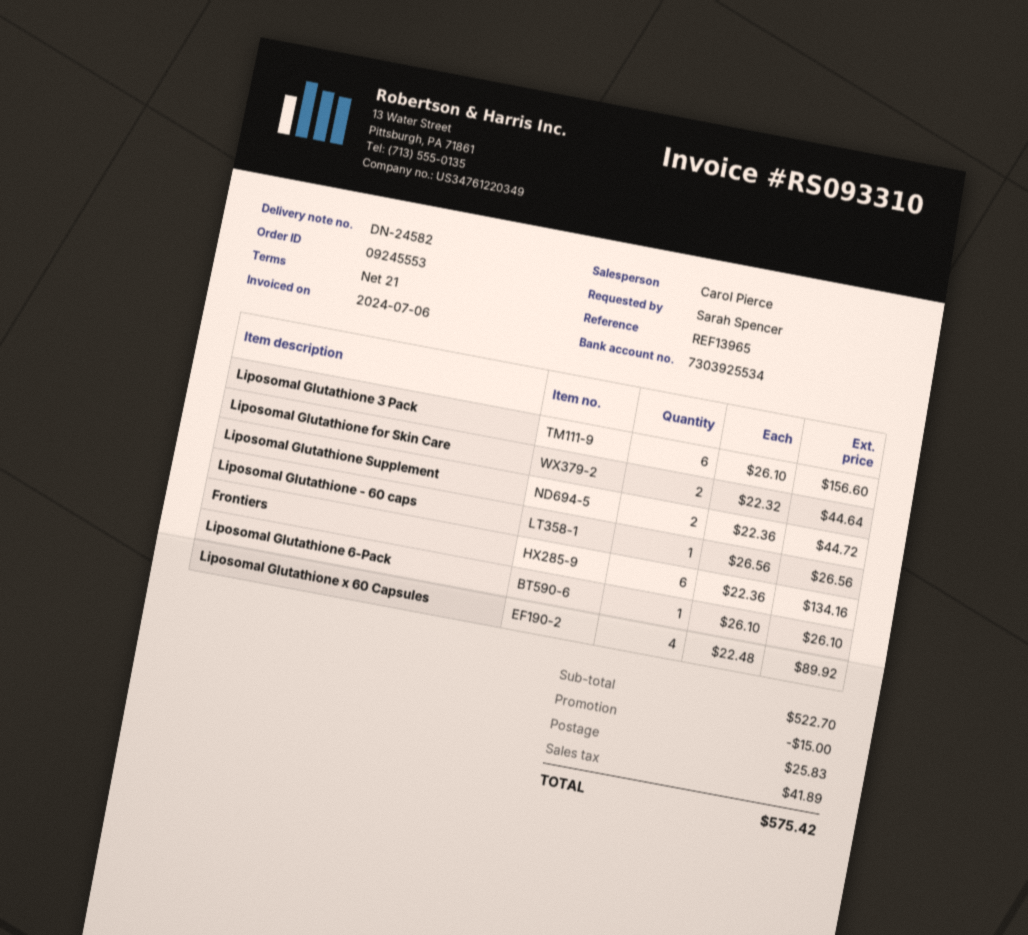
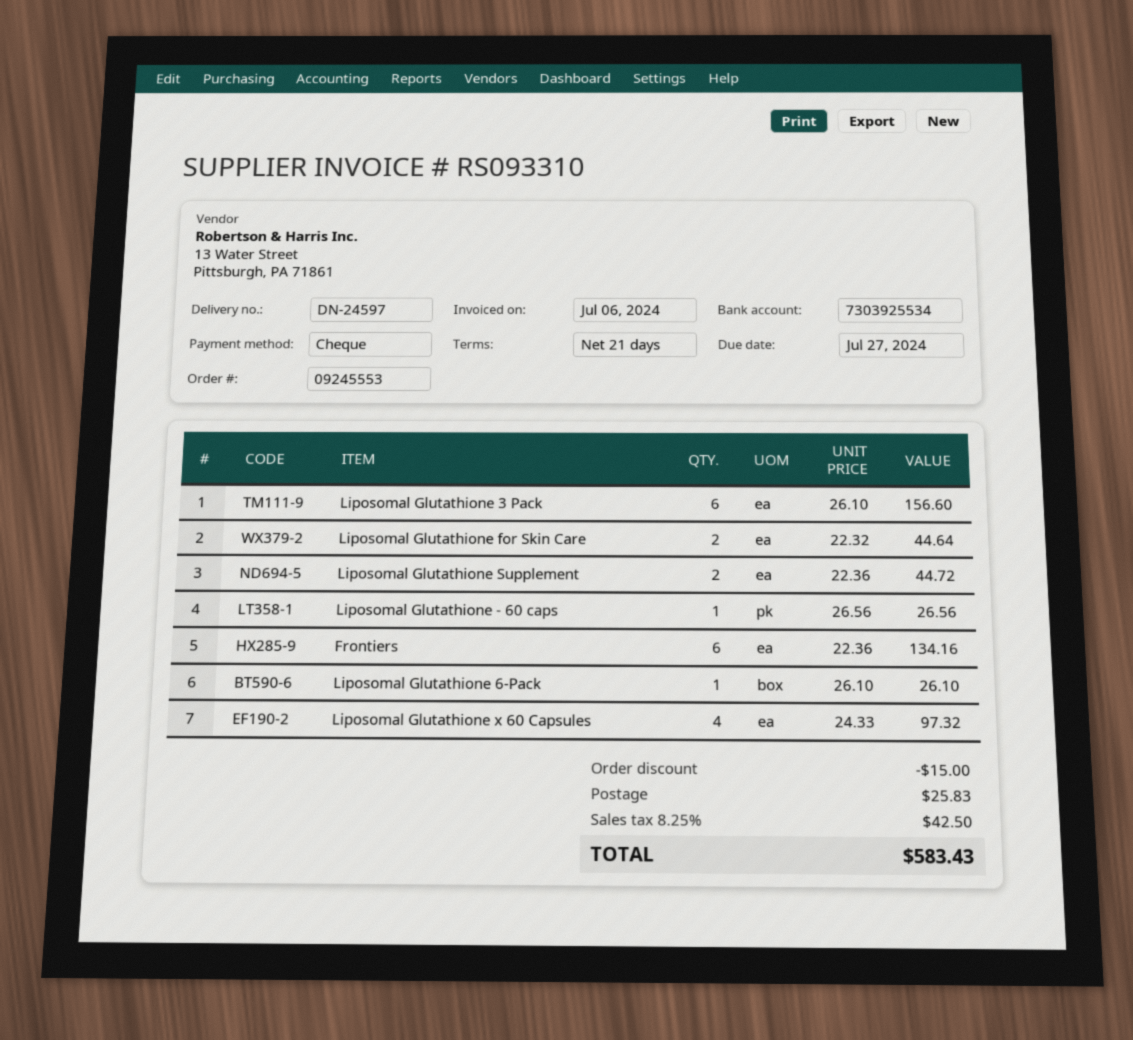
delivery note number: DN-24582 -> DN-24597
Liposomal Glutathione x 60 Capsules: 4 x 22.48 = 89.92 -> 4 x 24.33 = 97.32
tax: 41.89 -> 42.50
total: 575.42 -> 583.43

